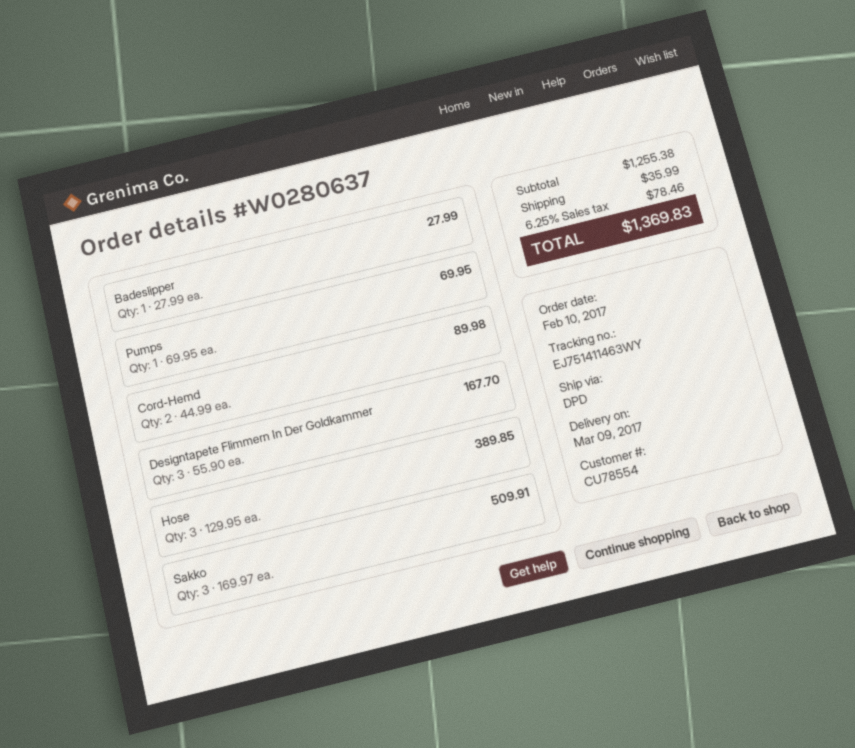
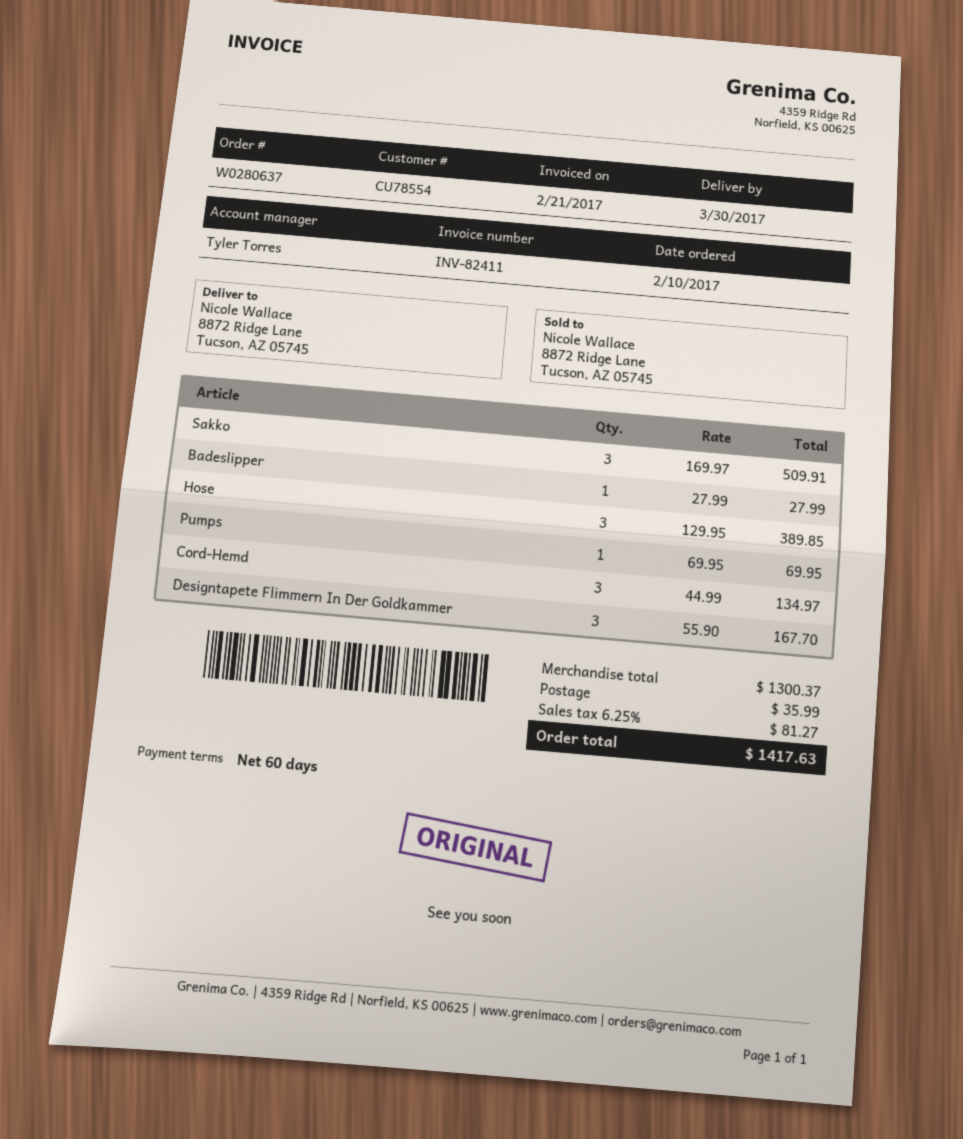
delivery date: 2017-03-09 -> 2017-03-30
Cord-Hemd: 2 x 44.99 = 89.98 -> 3 x 44.99 = 134.97
subtotal: 1255.38 -> 1300.37
tax: 6.25% = 78.46 -> 6.25% = 81.27
total: 1369.83 -> 1417.63

